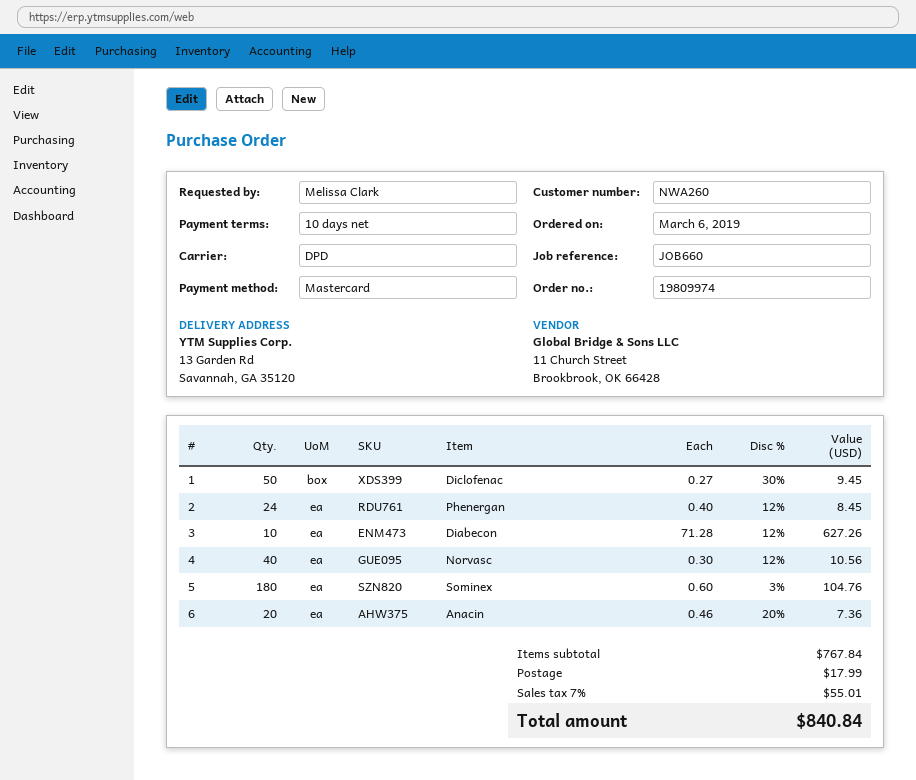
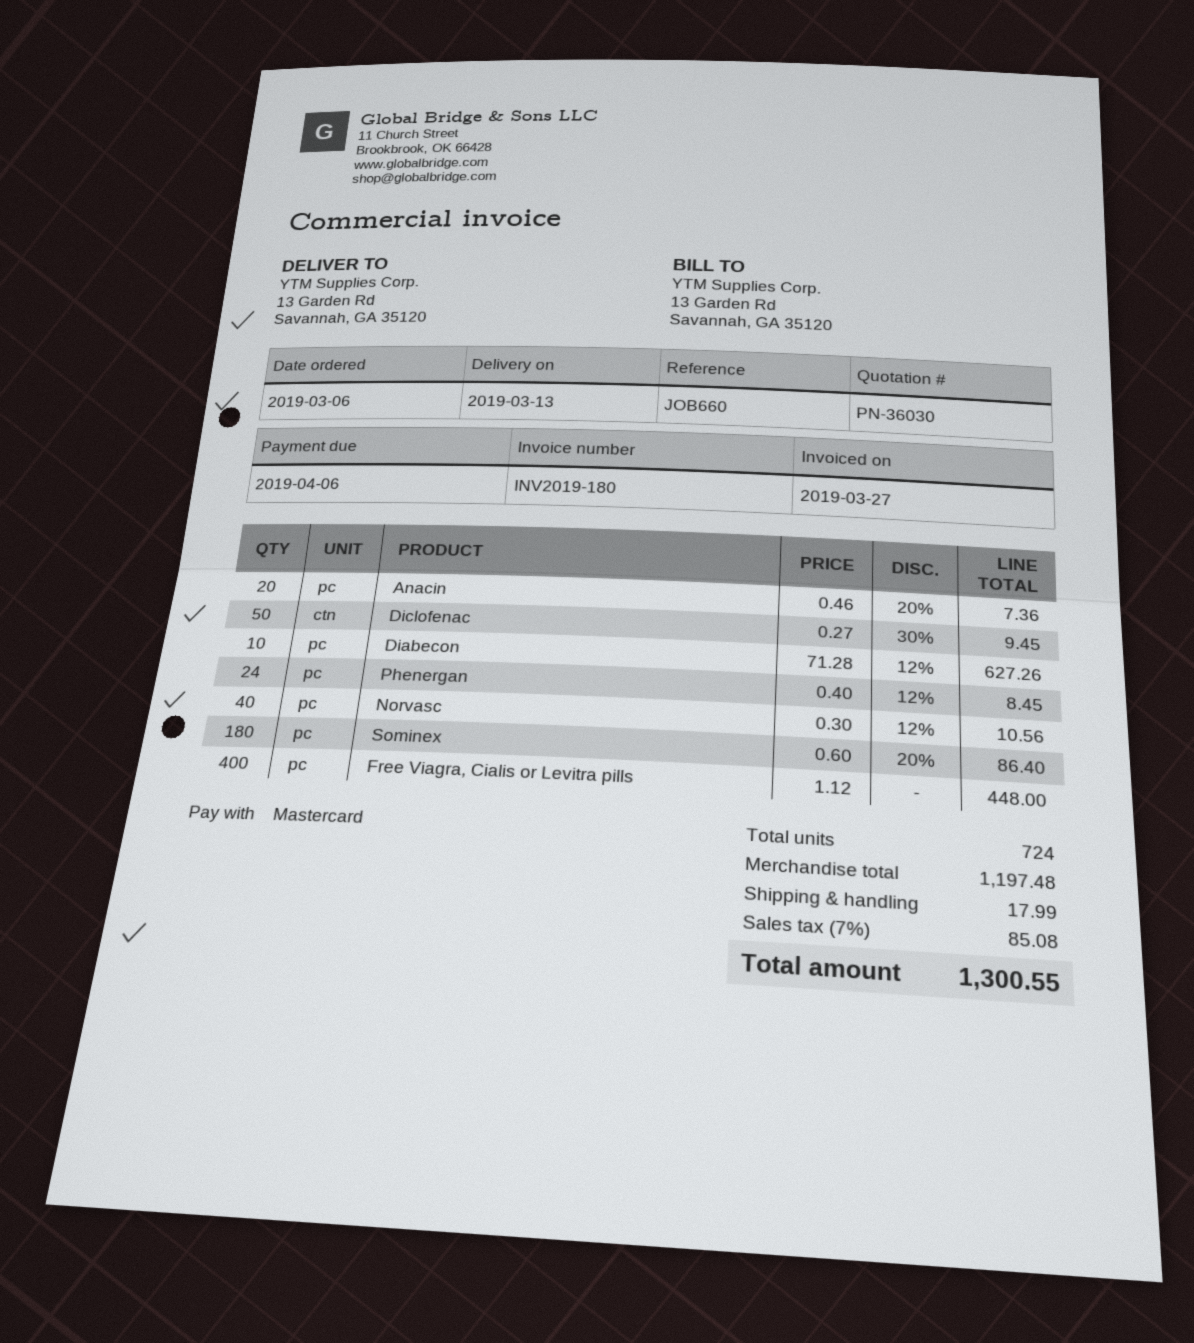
Sominex: 180 x 0.60 - 3% = 104.76 -> 180 x 0.60 - 20% = 86.40
Free Viagra, Cialis or Levitra pills: none -> 400 x 1.12 = 448.00
subtotal: 767.84 -> 1197.48
tax: 7% = 55.01 -> 7% = 85.08
total: 840.84 -> 1300.55

